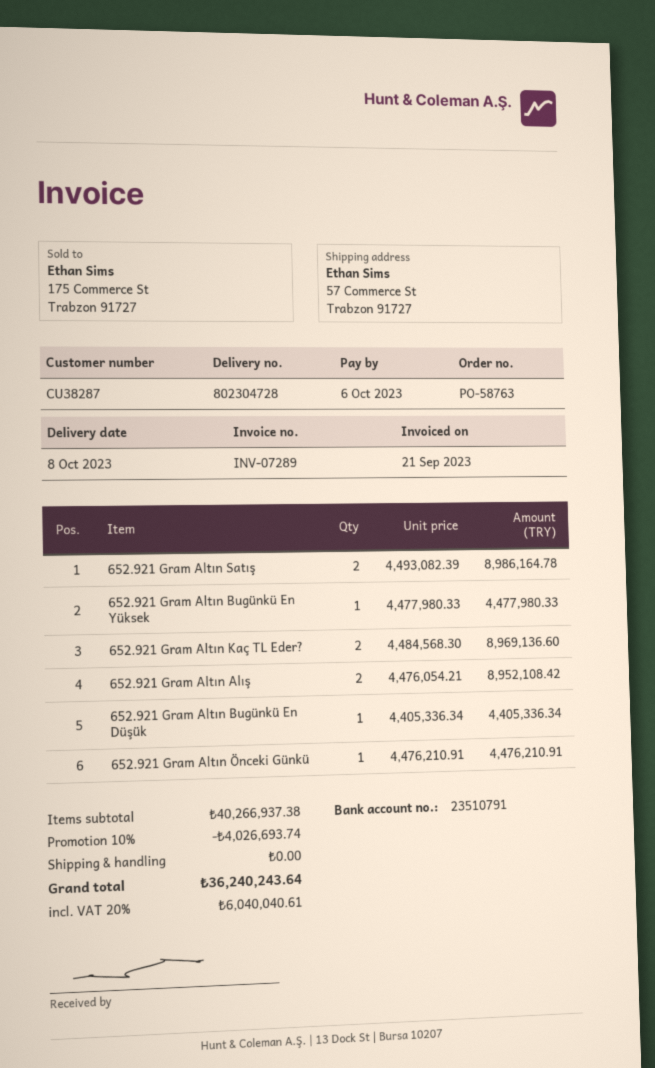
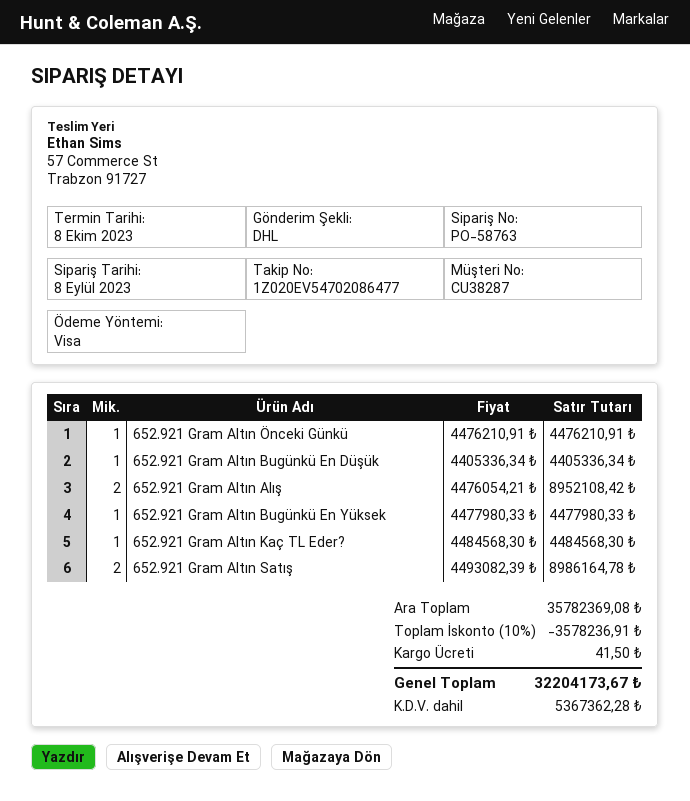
652.921 Gram Altın Kaç TL Eder?: 2 x 4484568.30 = 8969136.60 -> 1 x 4484568.30 = 4484568.30
subtotal: 40266937.38 -> 35782369.08
discount: 10% = 4026693.74 -> 10% = 3578236.91
shipping: 0.00 -> 41.50
tax: 6040040.61 -> 5367362.28
total: 36240243.64 -> 32204173.67

